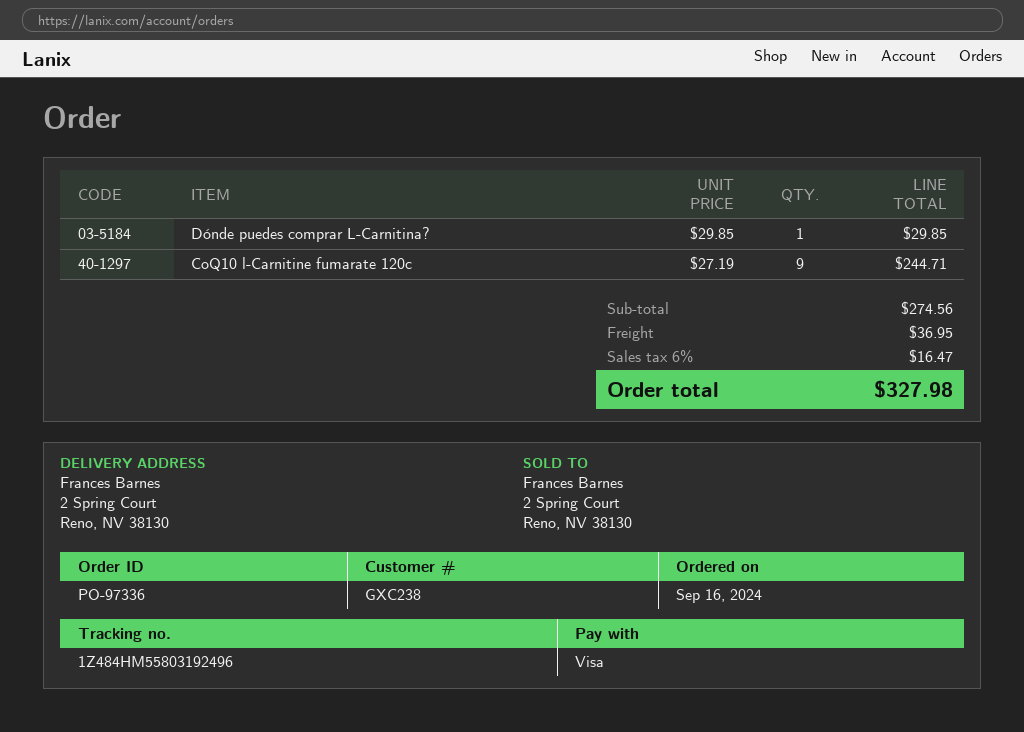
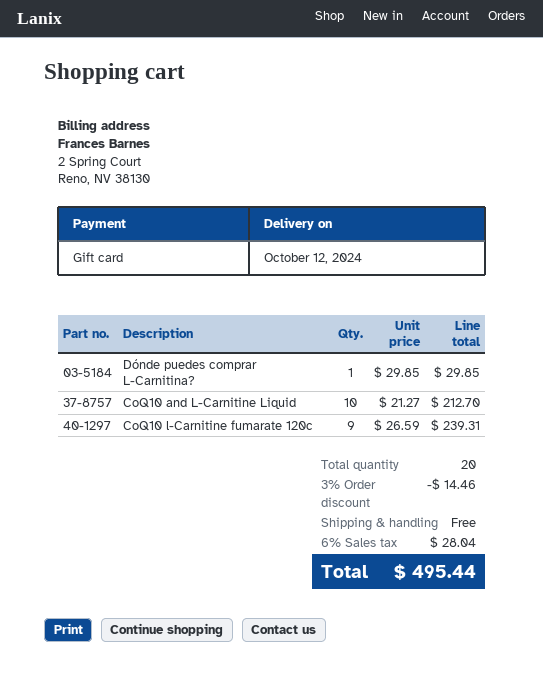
payment method: Visa -> gift card
CoQ10 l-Carnitine fumarate 120c: 9 x 27.19 = 244.71 -> 9 x 26.59 = 239.31
CoQ10 and L-Carnitine Liquid: none -> 10 x 21.27 = 212.70
discount: none -> 3% = 14.46
shipping: 36.95 -> 0.00
tax: 6% = 16.47 -> 6% = 28.04
total: 327.98 -> 495.44

